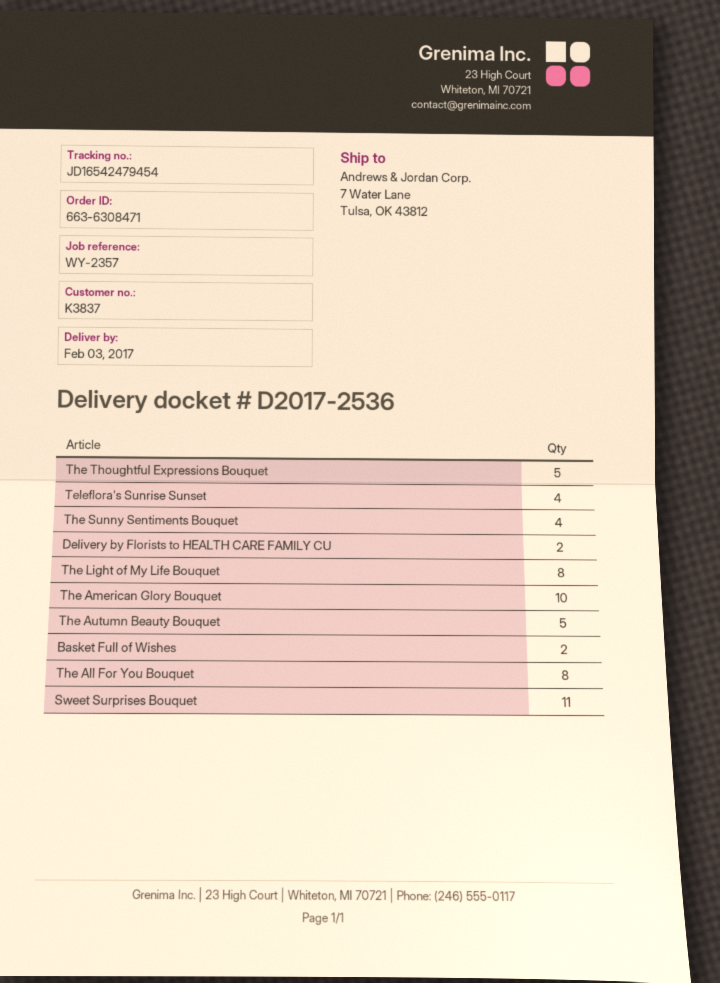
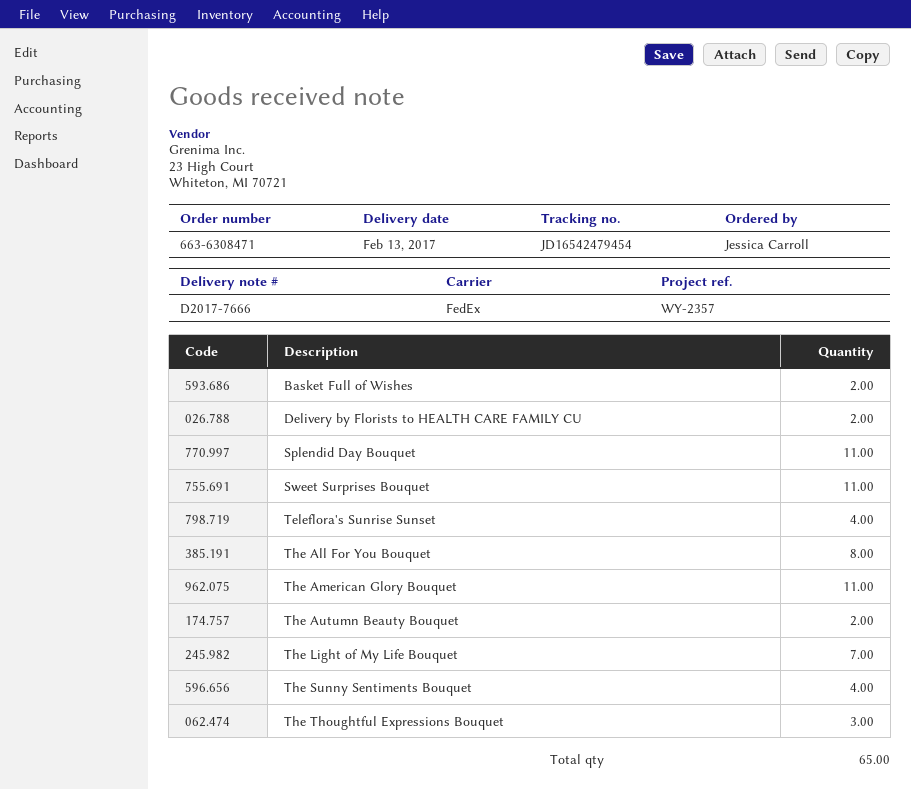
delivery note number: D2017-2536 -> D2017-7666
delivery date: 2017-02-03 -> 2017-02-13
The Thoughtful Expressions Bouquet: 5 -> 3
The Light of My Life Bouquet: 8 -> 7
The American Glory Bouquet: 10 -> 11
The Autumn Beauty Bouquet: 5 -> 2
Splendid Day Bouquet: none -> 11

